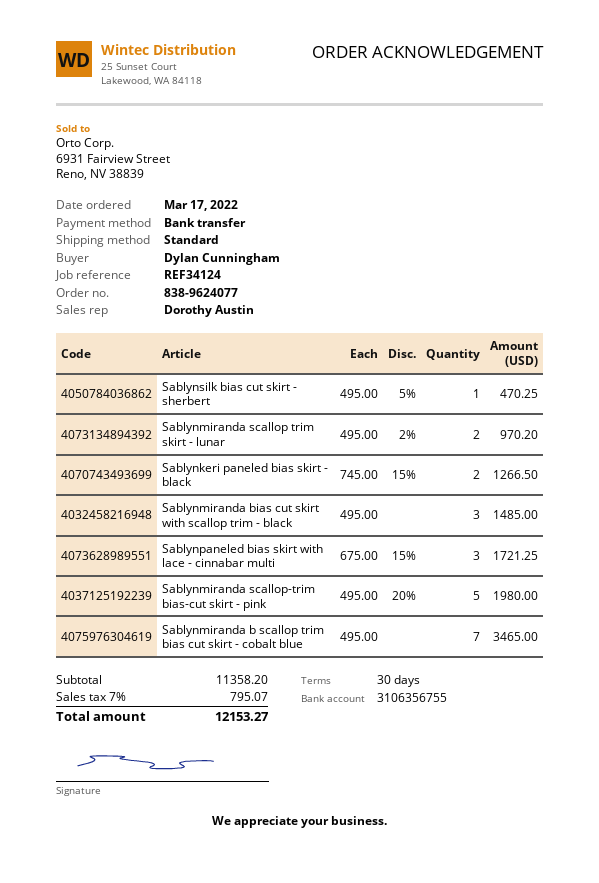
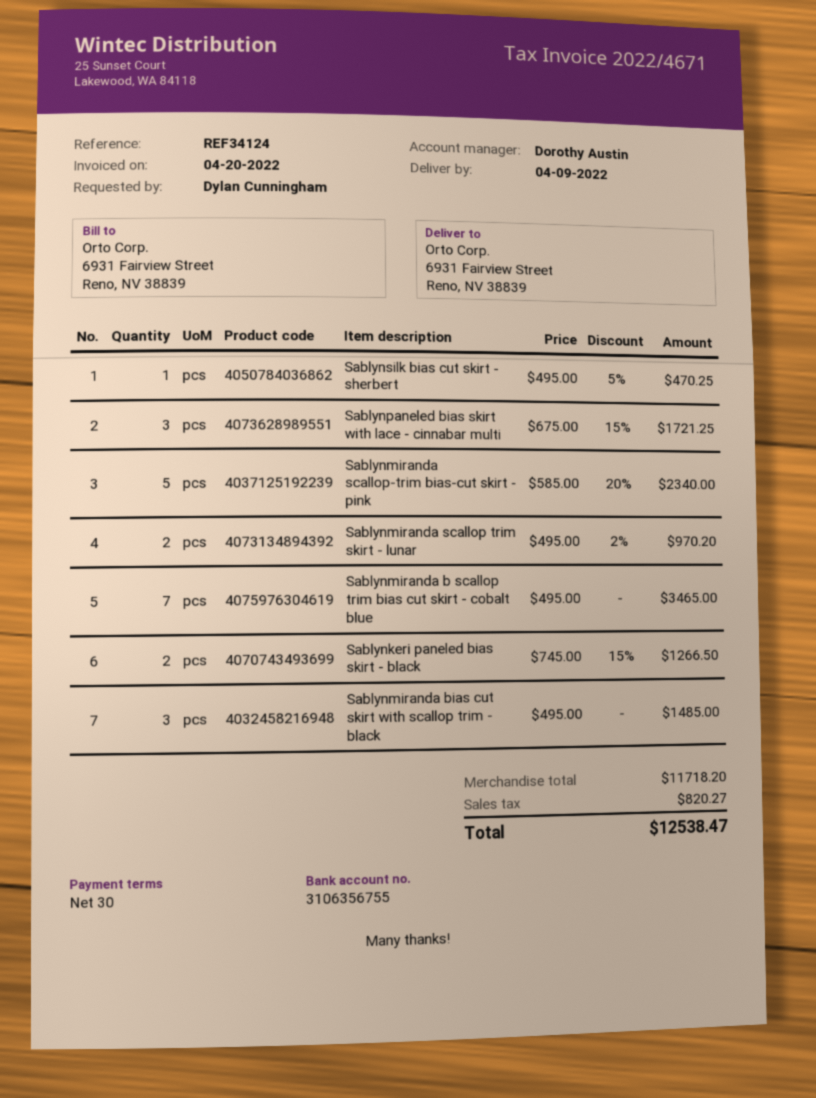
Sablynmiranda scallop-trim bias-cut skirt - pink: 5 x 495.00 - 20% = 1980.00 -> 5 x 585.00 - 20% = 2340.00
subtotal: 11358.20 -> 11718.20
tax: 795.07 -> 820.27
total: 12153.27 -> 12538.47

